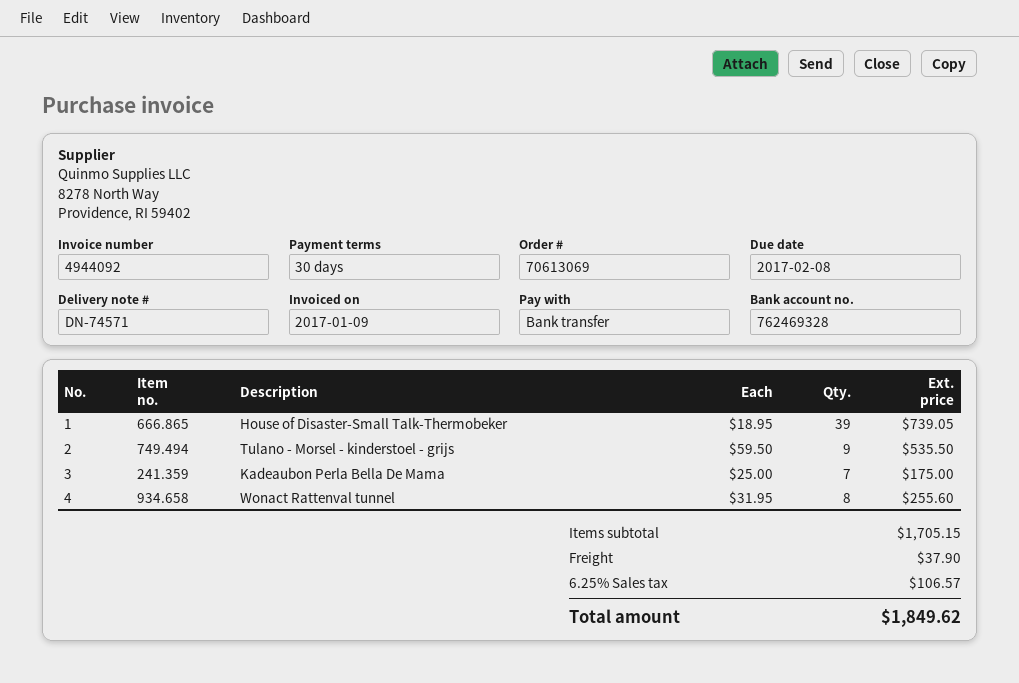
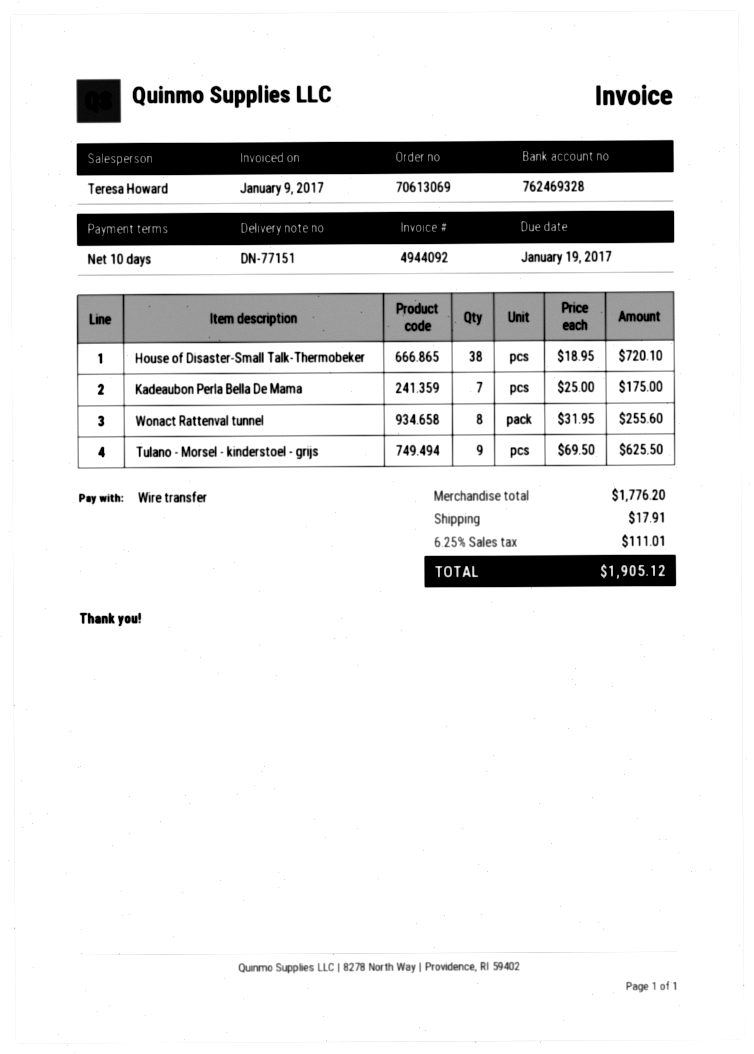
delivery note number: DN-74571 -> DN-77151
payment terms: 30 days -> 10 days
due date: 2017-02-08 -> 2017-01-19
House of Disaster-Small Talk-Thermobeker: 39 x 18.95 = 739.05 -> 38 x 18.95 = 720.10
Tulano - Morsel - kinderstoel - grijs: 9 x 59.50 = 535.50 -> 9 x 69.50 = 625.50
subtotal: 1705.15 -> 1776.20
shipping: 37.90 -> 17.91
tax: 6.25% = 106.57 -> 6.25% = 111.01
total: 1849.62 -> 1905.12

